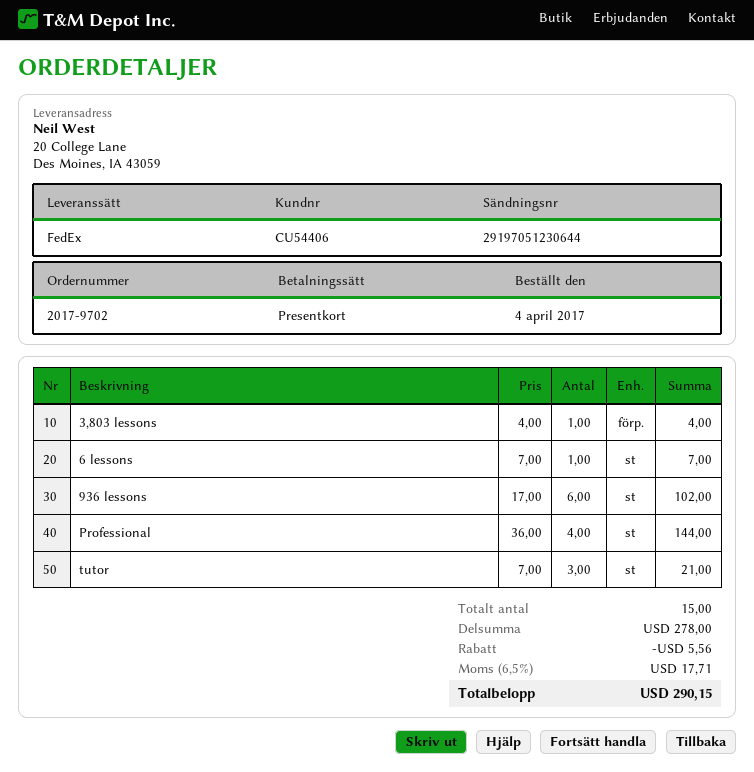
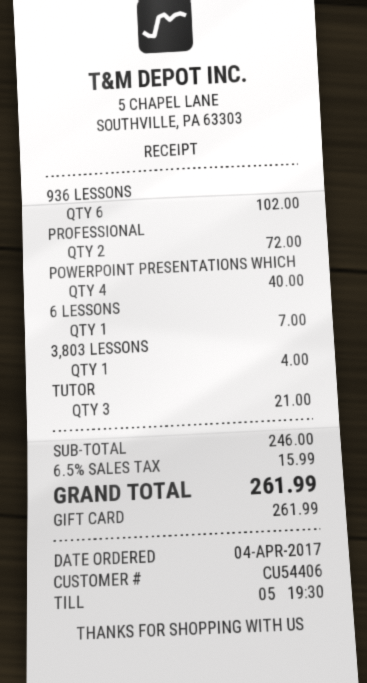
Professional: 4 for 144.00 -> 2 for 72.00
POWERPOINT PRESENTATIONS WHICH: none -> 4 for 40.00
subtotal: 278.00 -> 246.00
discount: 5.56 -> none
tax: 6.5% = 17.71 -> 6.5% = 15.99
total: 290.15 -> 261.99

